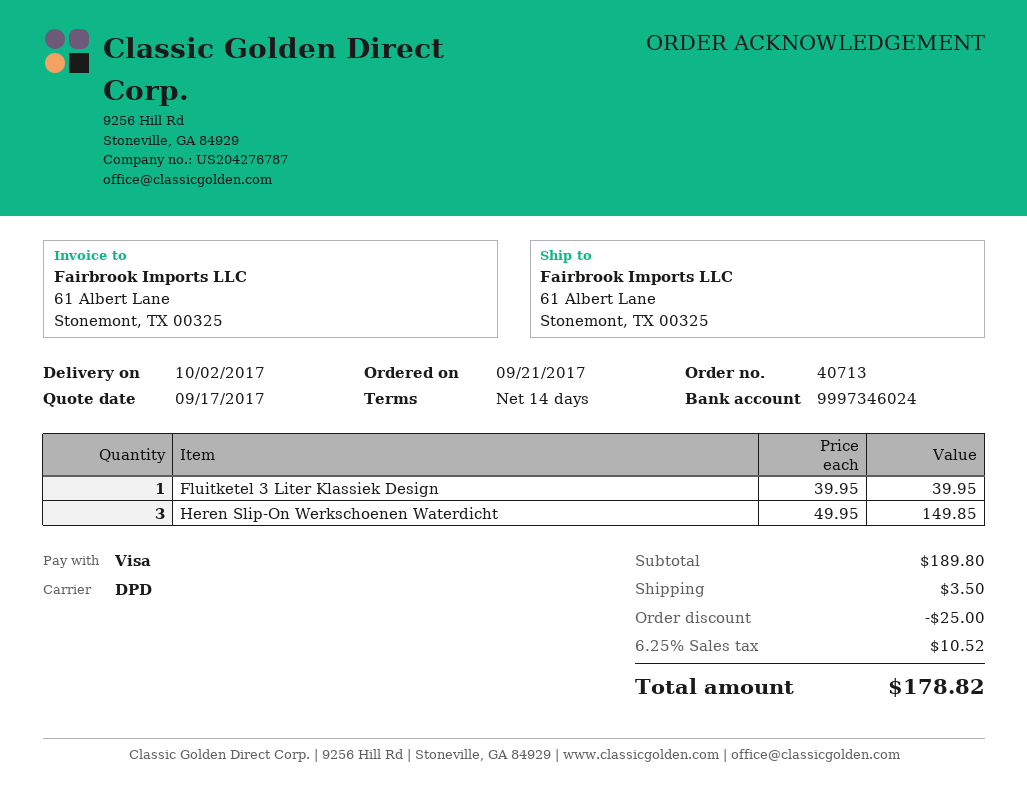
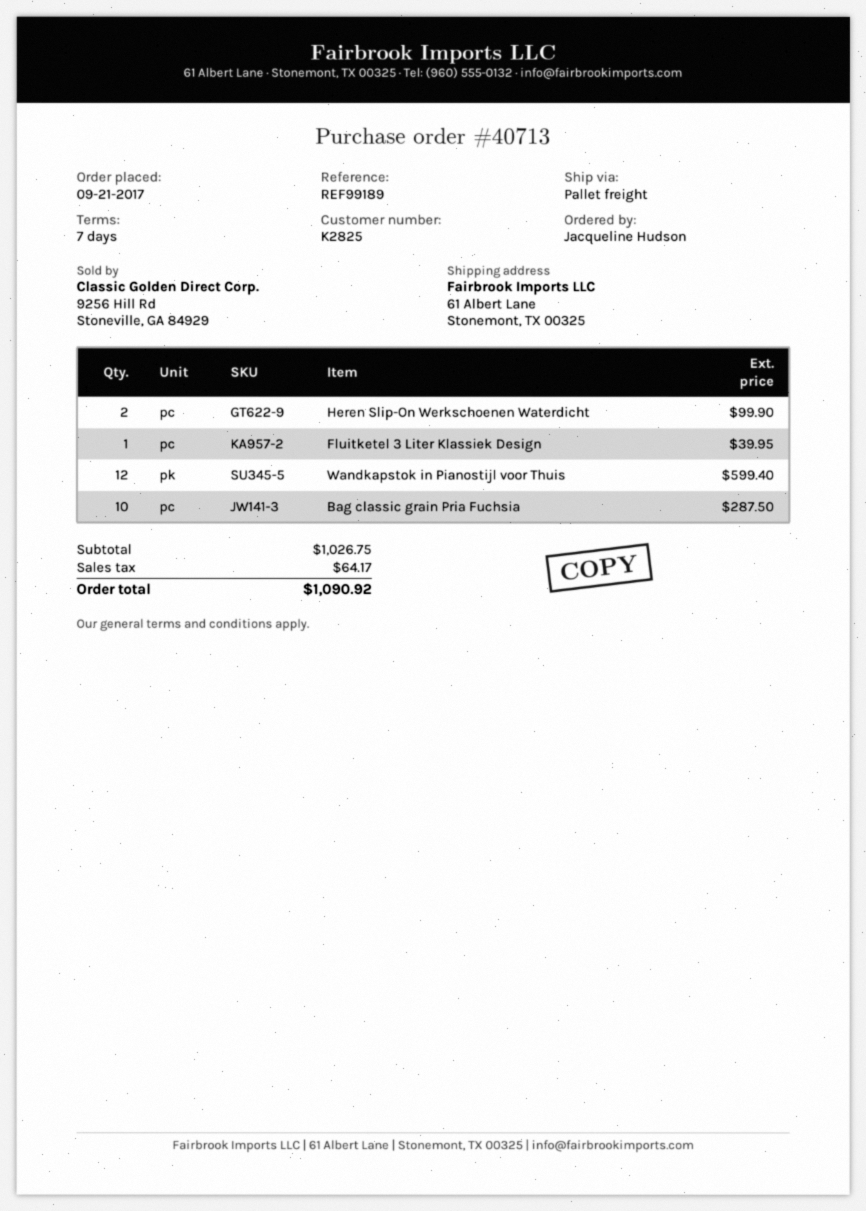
payment terms: 14 days -> 7 days
shipping method: DPD -> pallet freight
Heren Slip-On Werkschoenen Waterdicht: 3 for 149.85 -> 2 for 99.90
Wandkapstok in Pianostijl voor Thuis: none -> 12 for 599.40
Bag classic grain Pria Fuchsia: none -> 10 for 287.50
subtotal: 189.80 -> 1026.75
discount: 25.00 -> none
shipping: 3.50 -> none
tax: 10.52 -> 64.17
total: 178.82 -> 1090.92

